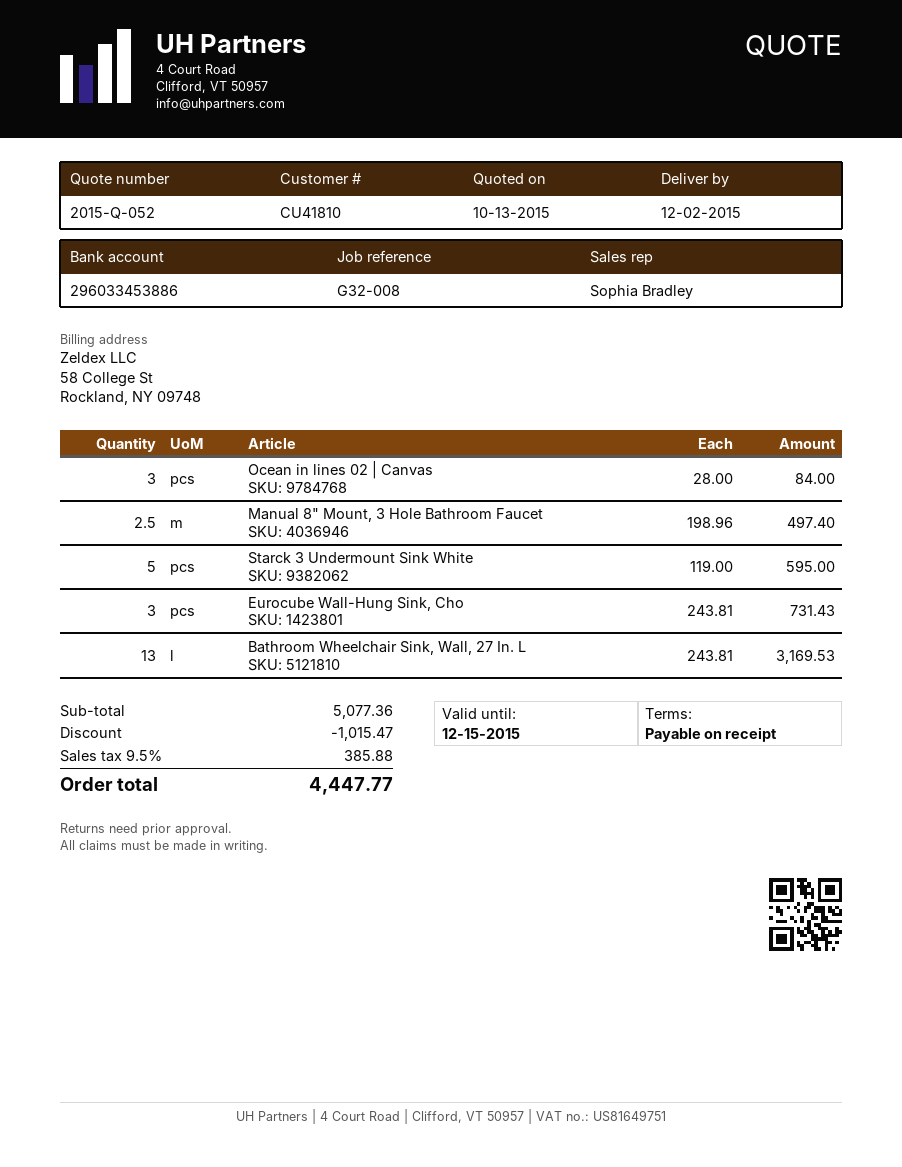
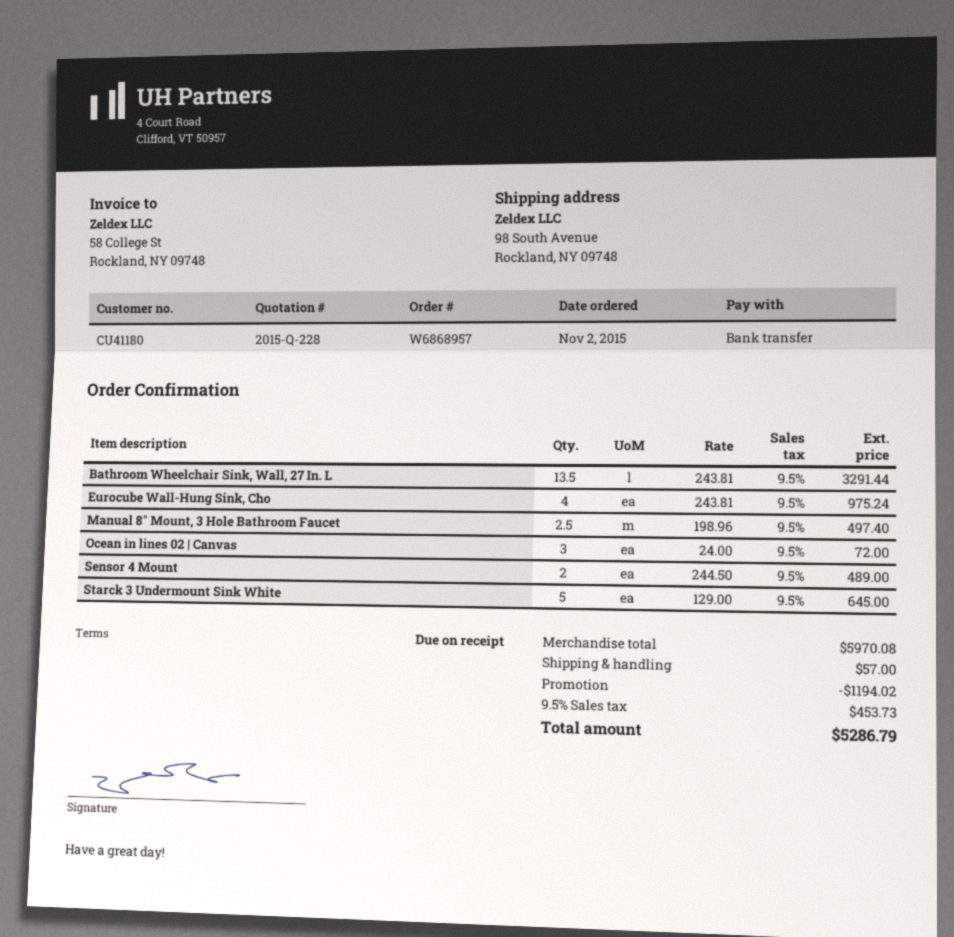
quote number: 2015-Q-052 -> 2015-Q-228
customer number: CU41810 -> CU41180
Ocean in lines 02 | Canvas: 3 x 28.00 = 84.00 -> 3 x 24.00 = 72.00
Starck 3 Undermount Sink White: 5 x 119.00 = 595.00 -> 5 x 129.00 = 645.00
Eurocube Wall-Hung Sink, Cho: 3 x 243.81 = 731.43 -> 4 x 243.81 = 975.24
Bathroom Wheelchair Sink, Wall, 27 In. L: 13 x 243.81 = 3169.53 -> 13.5 x 243.81 = 3291.44
Sensor 4 Mount: none -> 2 x 244.50 = 489.00
subtotal: 5077.36 -> 5970.08
discount: 1015.47 -> 1194.02
shipping: none -> 57.00
tax: 9.5% = 385.88 -> 9.5% = 453.73
total: 4447.77 -> 5286.79

